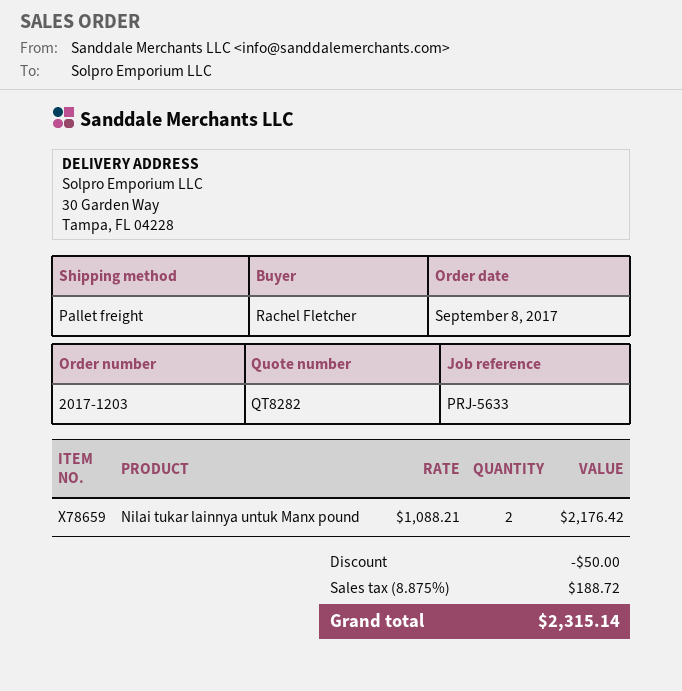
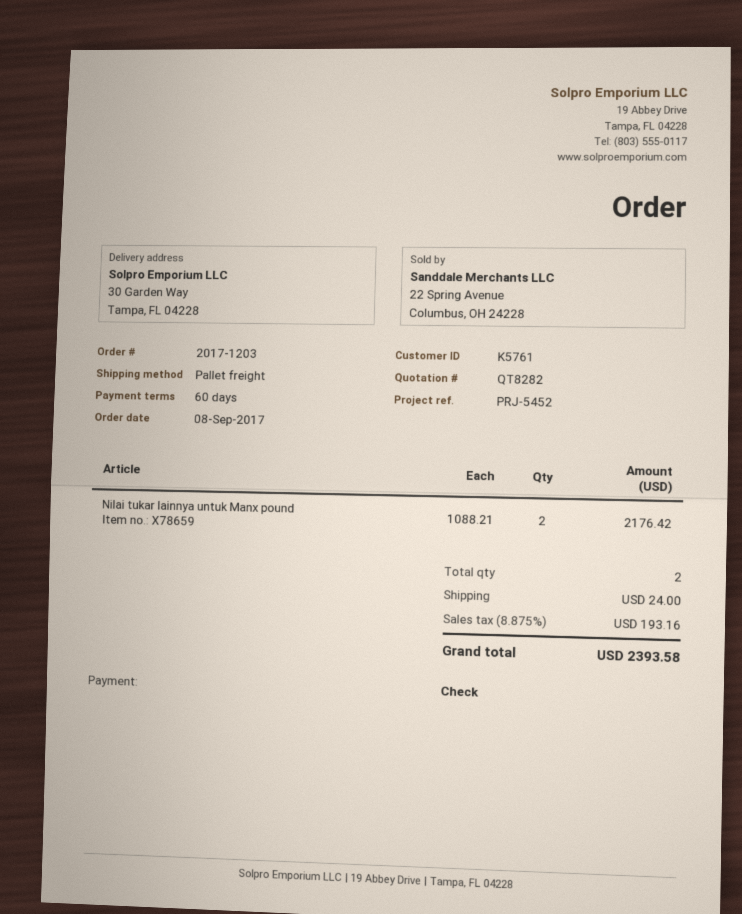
reference: PRJ-5633 -> PRJ-5452
discount: 50.00 -> none
shipping: none -> 24.00
tax: 8.875% = 188.72 -> 8.875% = 193.16
total: 2315.14 -> 2393.58

